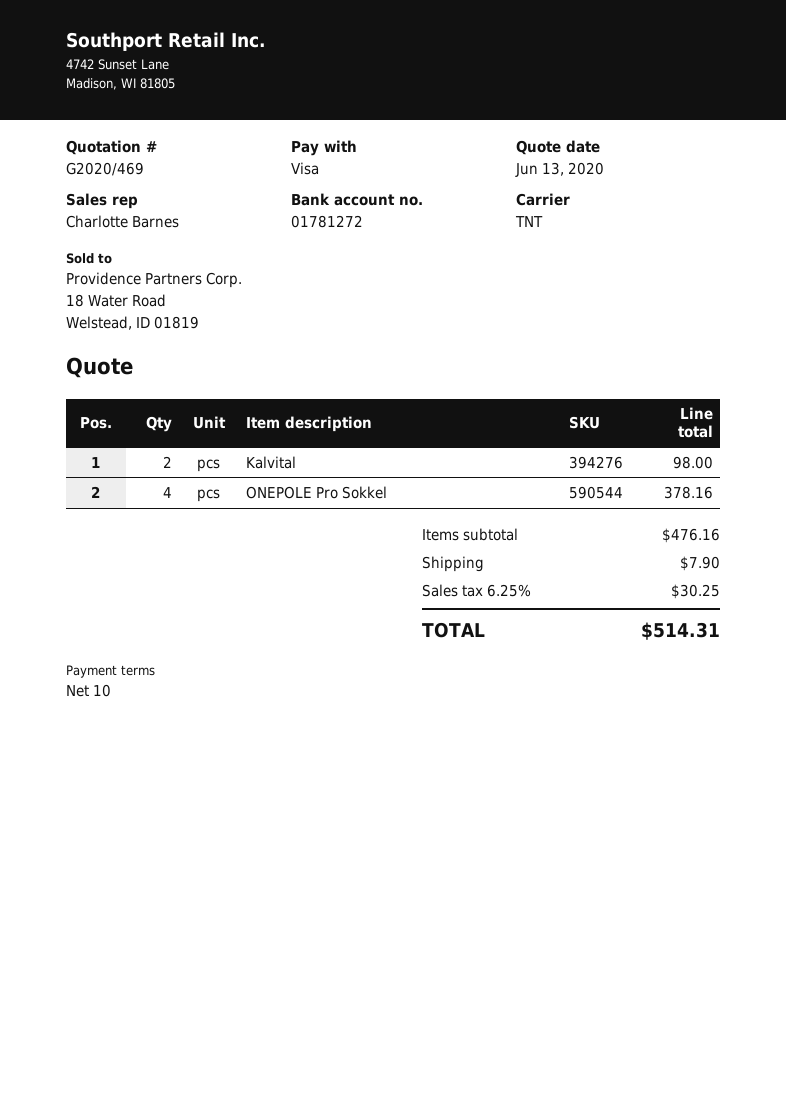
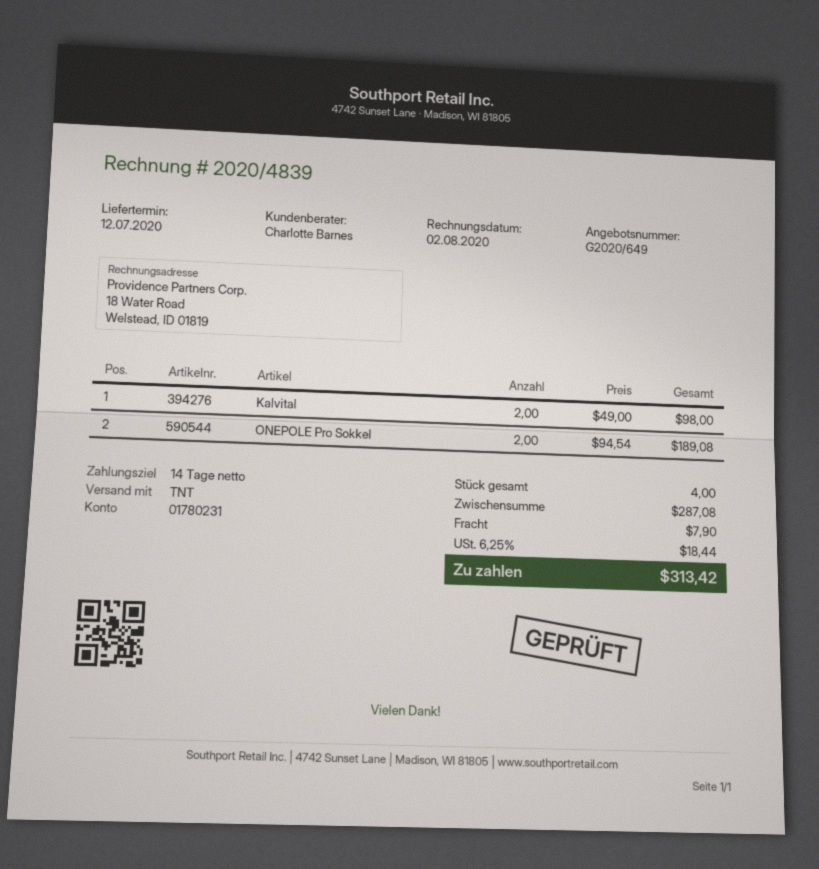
quote number: G2020/469 -> G2020/649
payment terms: 10 days -> 14 days
bank account: 01781272 -> 01780231
ONEPOLE Pro Sokkel: 4 for 378.16 -> 2 for 189.08
subtotal: 476.16 -> 287.08
tax: 6.25% = 30.25 -> 6.25% = 18.44
total: 514.31 -> 313.42

